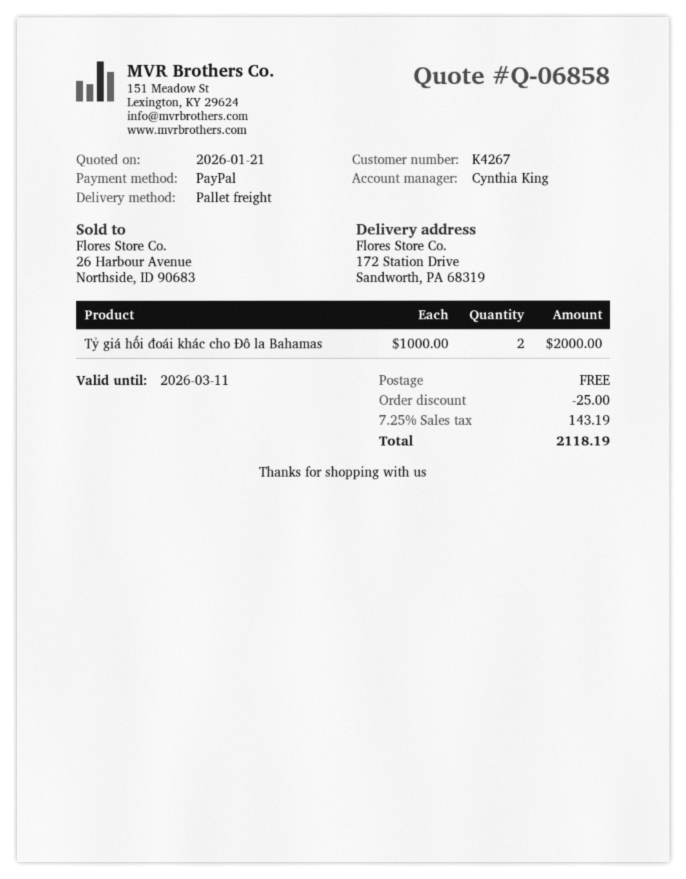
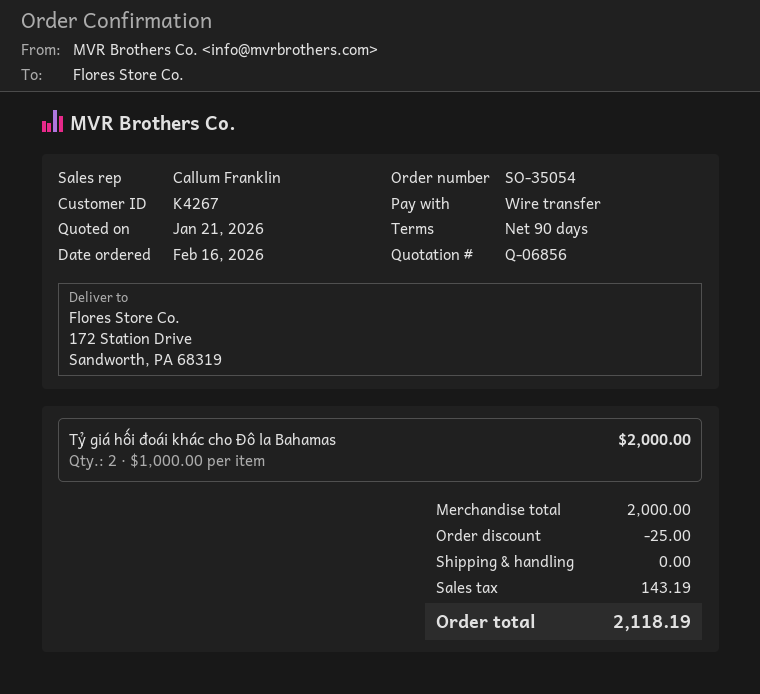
quote number: Q-06858 -> Q-06856
sales rep: Cynthia King -> Callum Franklin
payment method: PayPal -> bank transfer

